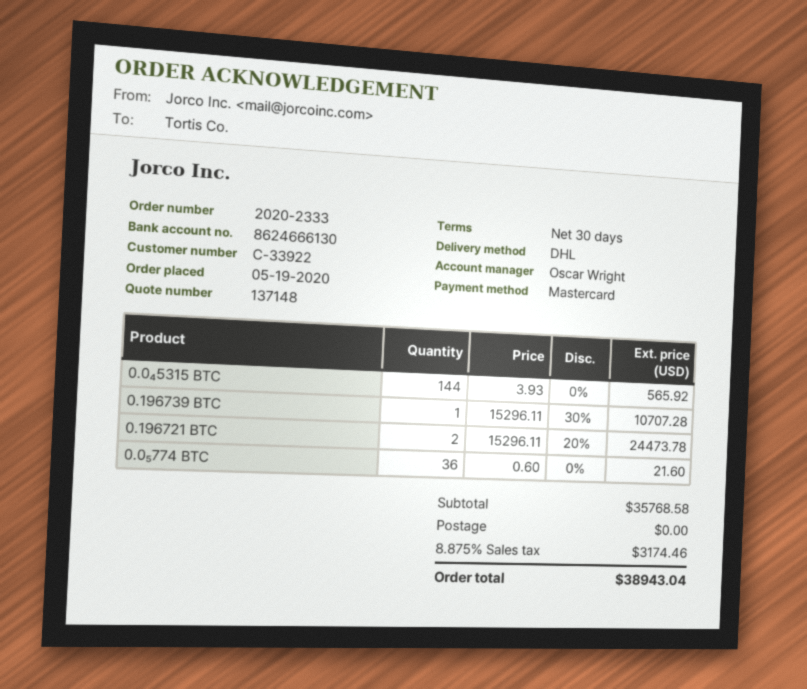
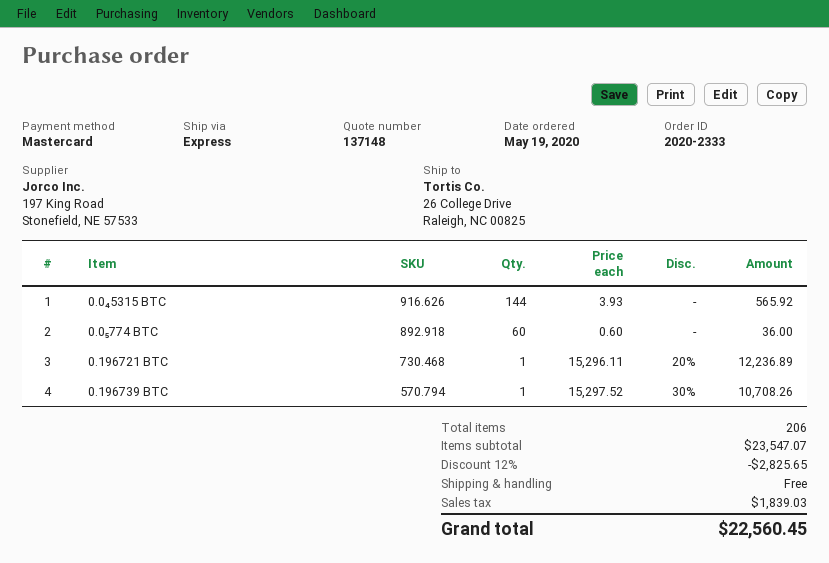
shipping method: DHL -> express
0.196739 BTC: 1 x 15296.11 - 30% = 10707.28 -> 1 x 15297.52 - 30% = 10708.26
0.196721 BTC: 2 x 15296.11 - 20% = 24473.78 -> 1 x 15296.11 - 20% = 12236.89
0.0₅774 BTC: 36 x 0.60 = 21.60 -> 60 x 0.60 = 36.00
subtotal: 35768.58 -> 23547.07
discount: none -> 12% = 2825.65
tax: 3174.46 -> 1839.03
total: 38943.04 -> 22560.45

